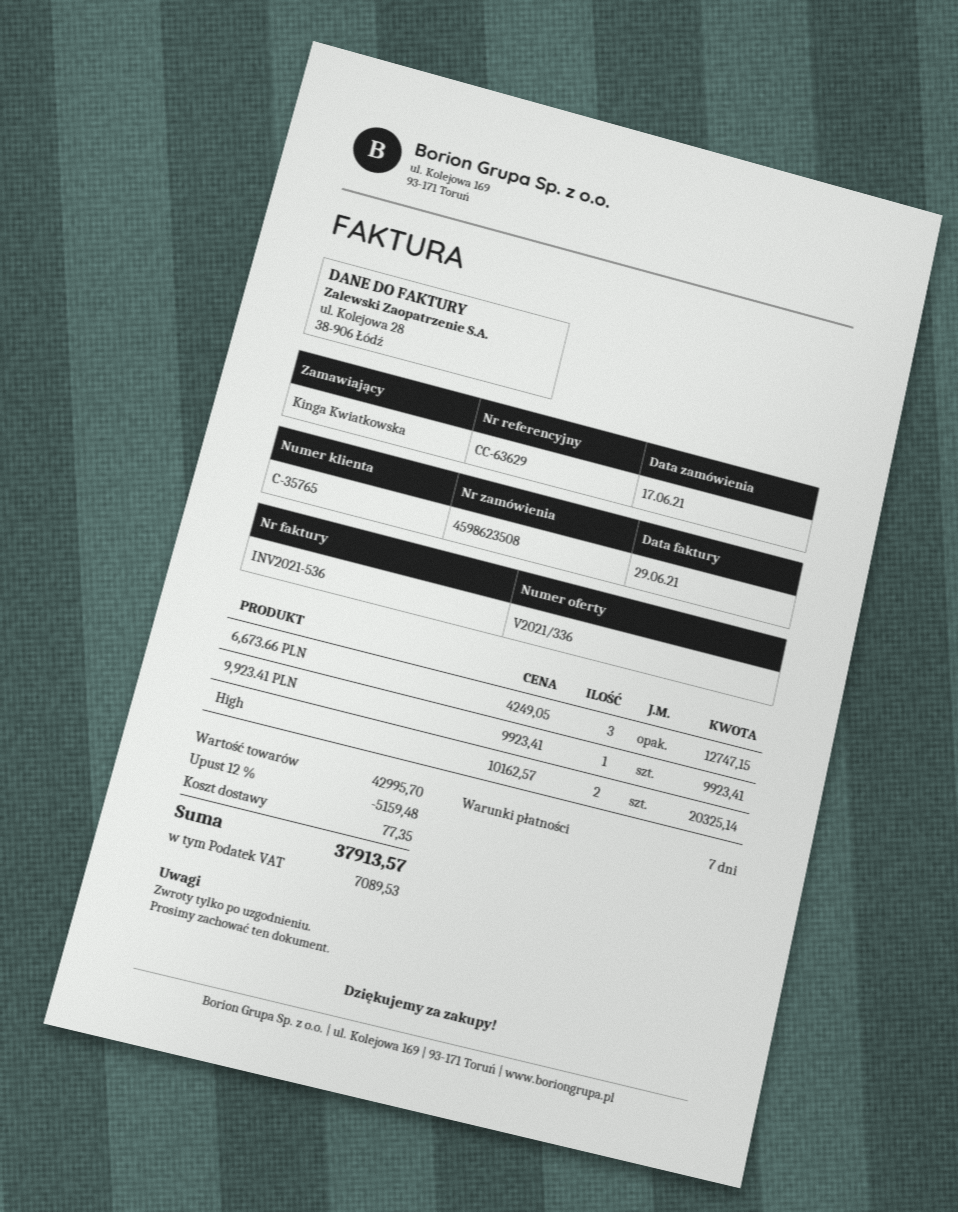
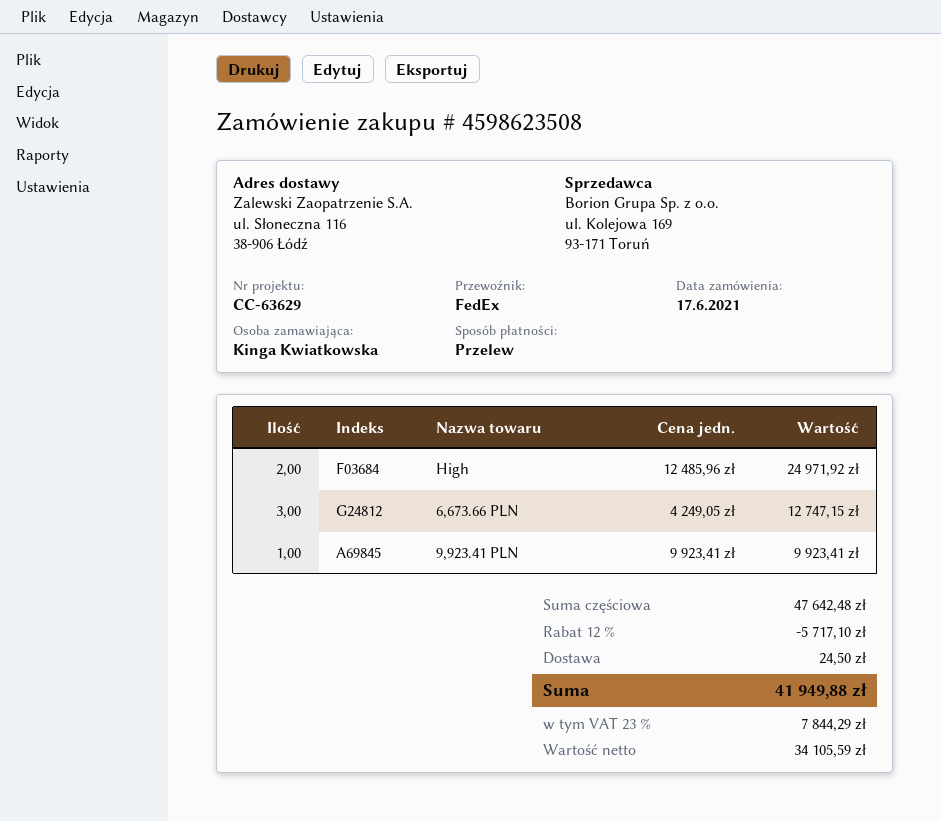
High: 2 x 10162.57 = 20325.14 -> 2 x 12485.96 = 24971.92
subtotal: 42995.70 -> 47642.48
discount: 12% = 5159.48 -> 12% = 5717.10
shipping: 77.35 -> 24.50
tax: 7089.53 -> 7844.29
total: 37913.57 -> 41949.88

